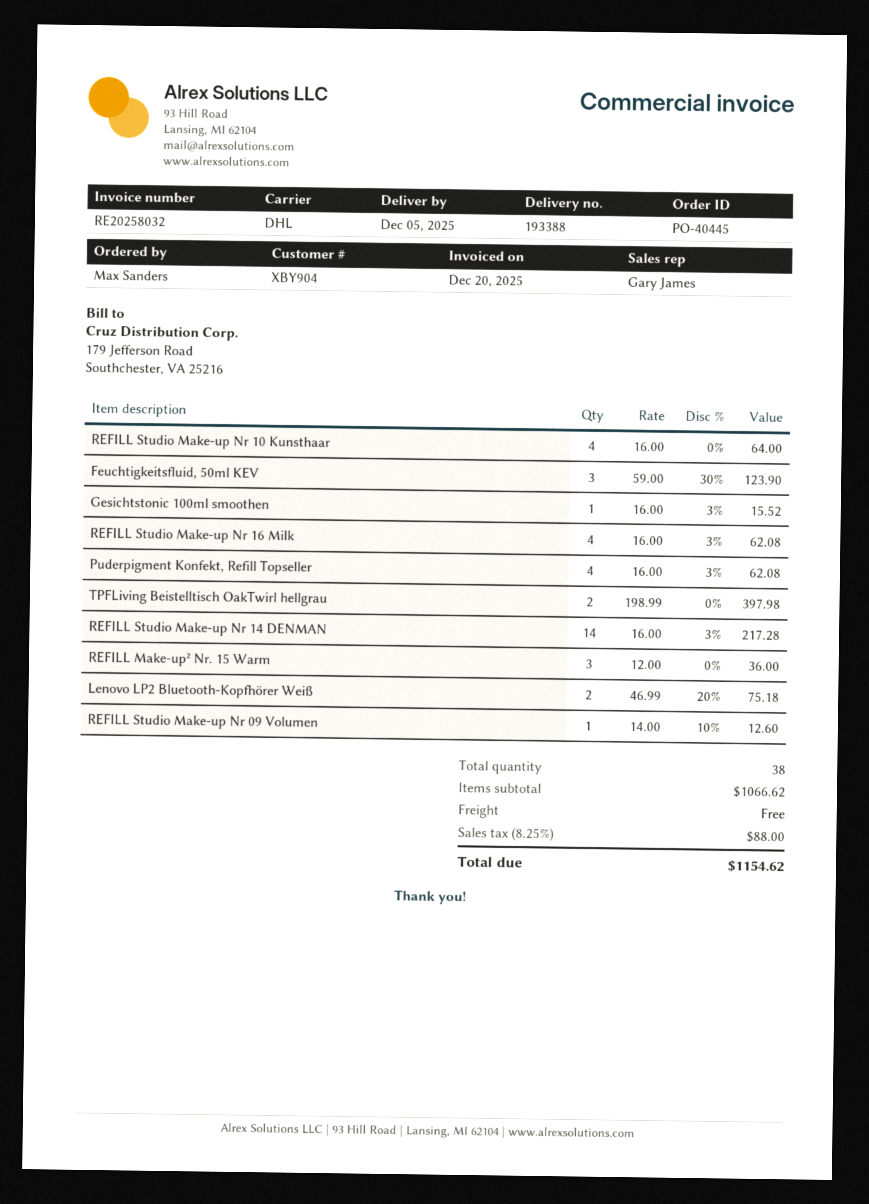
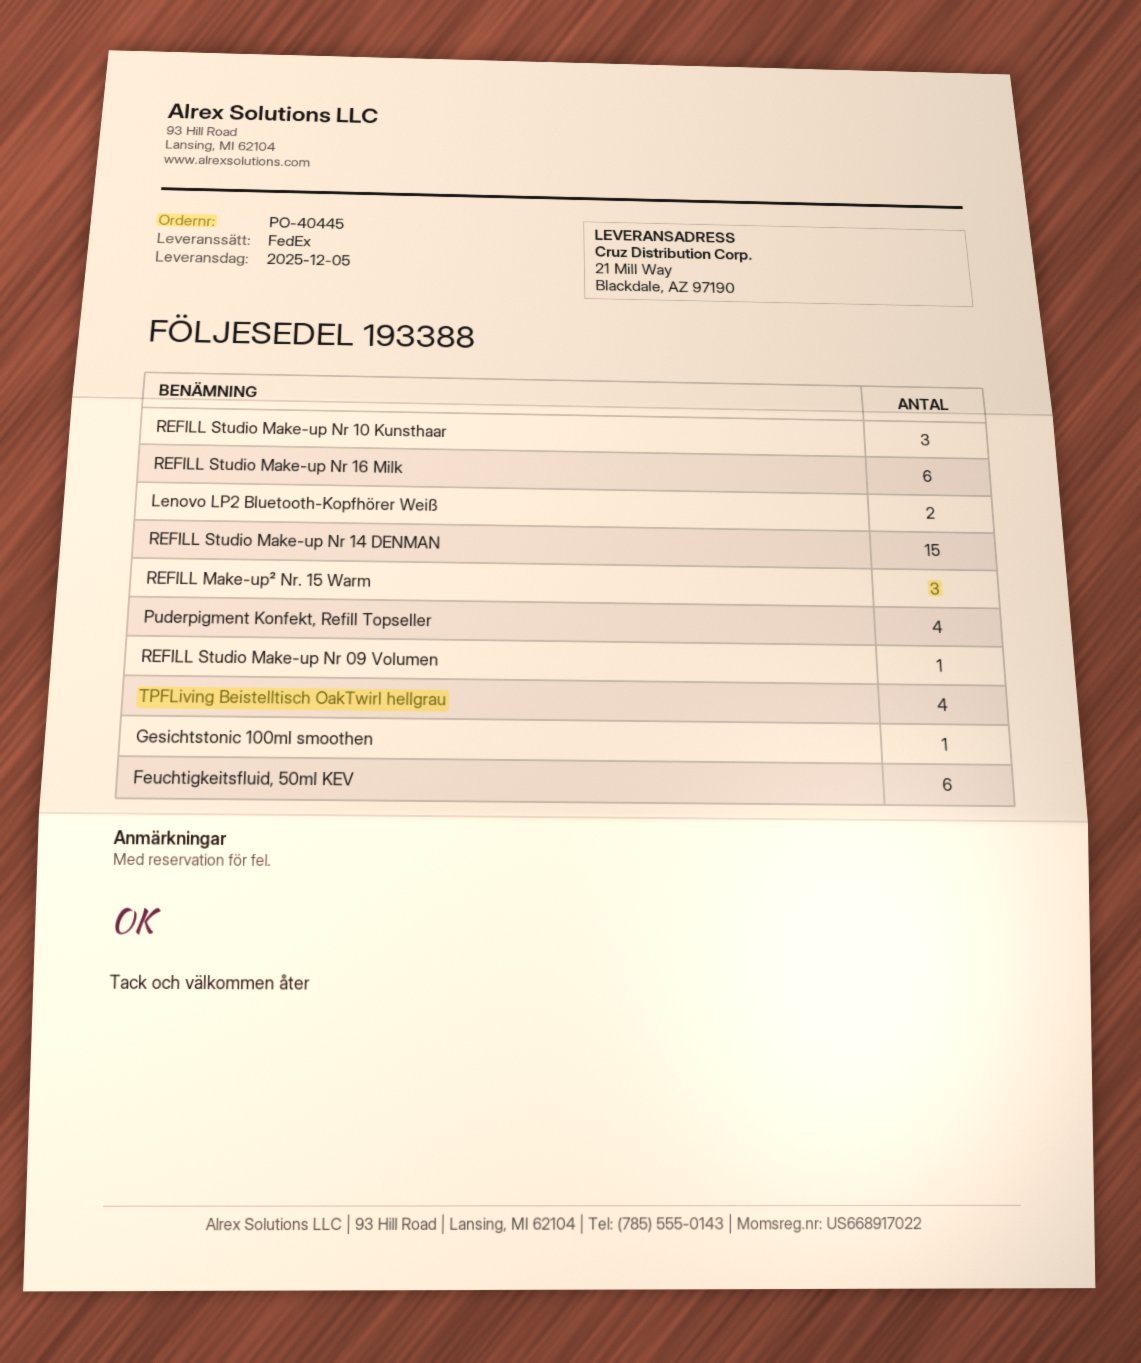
shipping method: DHL -> FedEx
REFILL Studio Make-up Nr 10 Kunsthaar: 4 -> 3
Feuchtigkeitsfluid, 50ml KEV: 3 -> 6
REFILL Studio Make-up Nr 16 Milk: 4 -> 6
TPFLiving Beistelltisch OakTwirl hellgrau: 2 -> 4
REFILL Studio Make-up Nr 14 DENMAN: 14 -> 15

